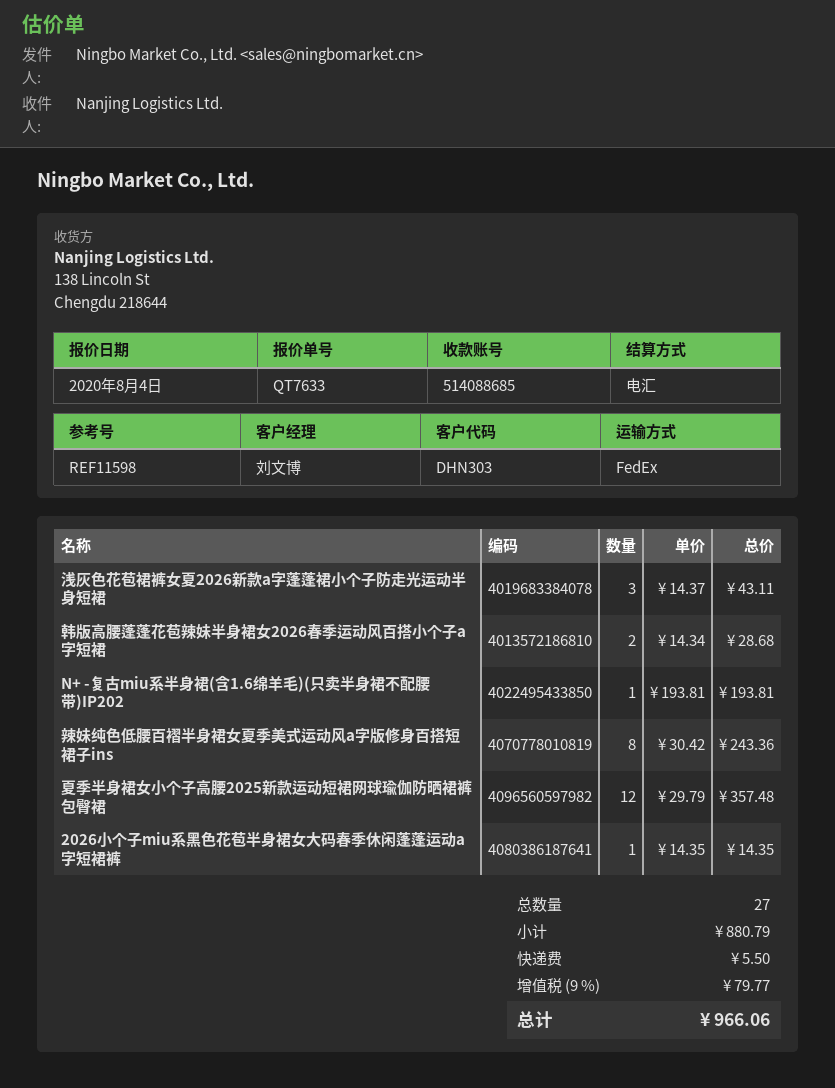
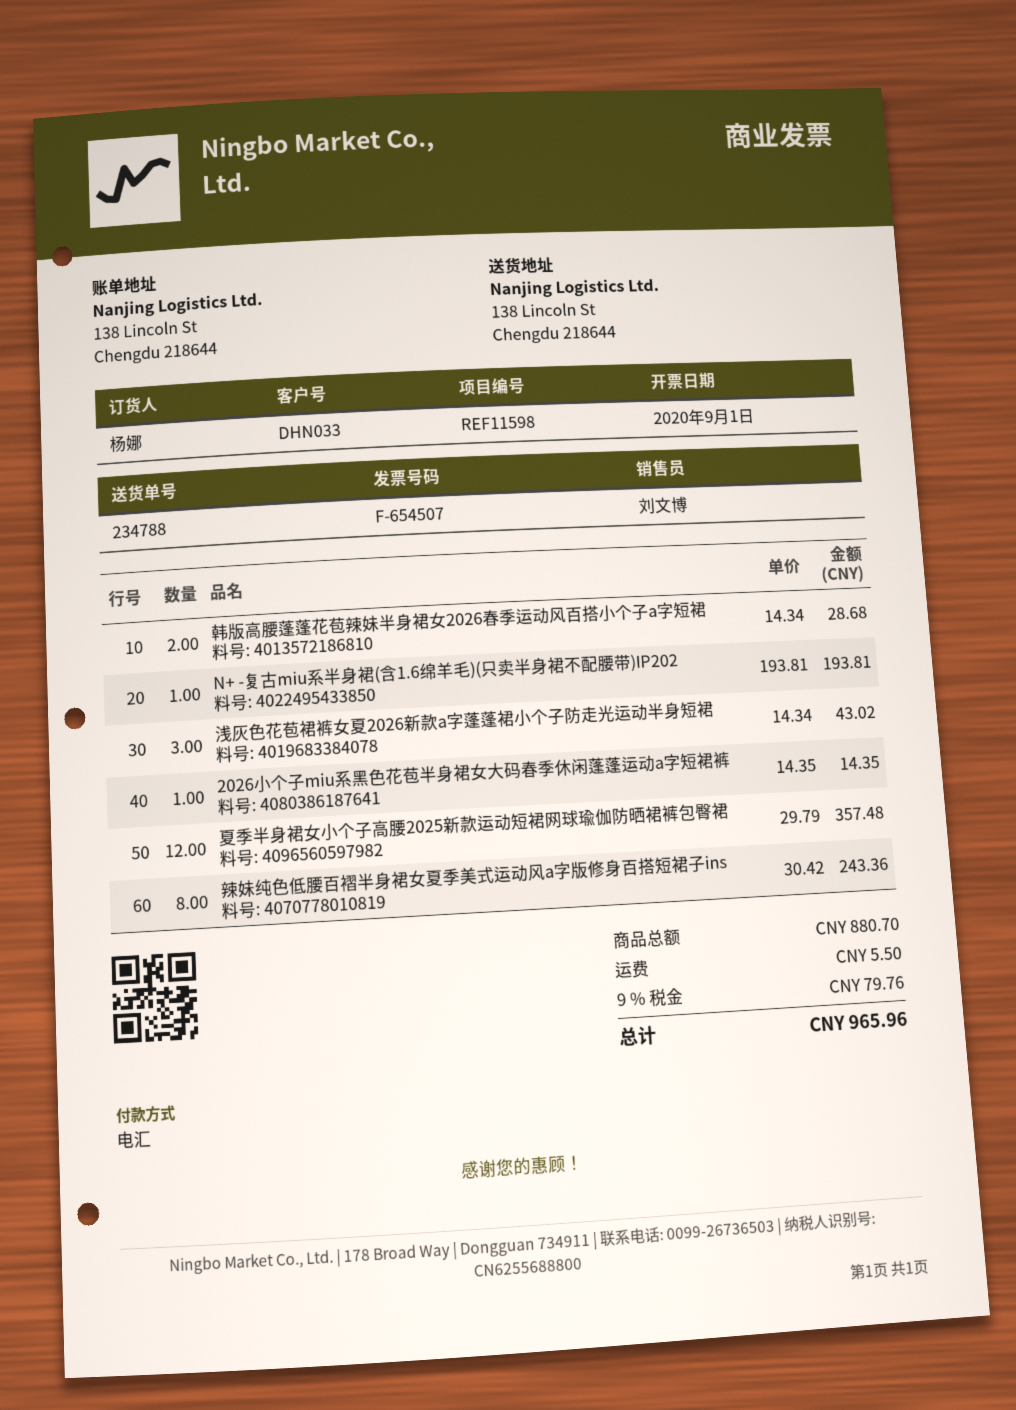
customer number: DHN303 -> DHN033
浅灰色花苞裙裤女夏2026新款a字蓬蓬裙小个子防走光运动半身短裙: 3 x 14.37 = 43.11 -> 3 x 14.34 = 43.02
subtotal: 880.79 -> 880.70
tax: 9% = 79.77 -> 9% = 79.76
total: 966.06 -> 965.96

